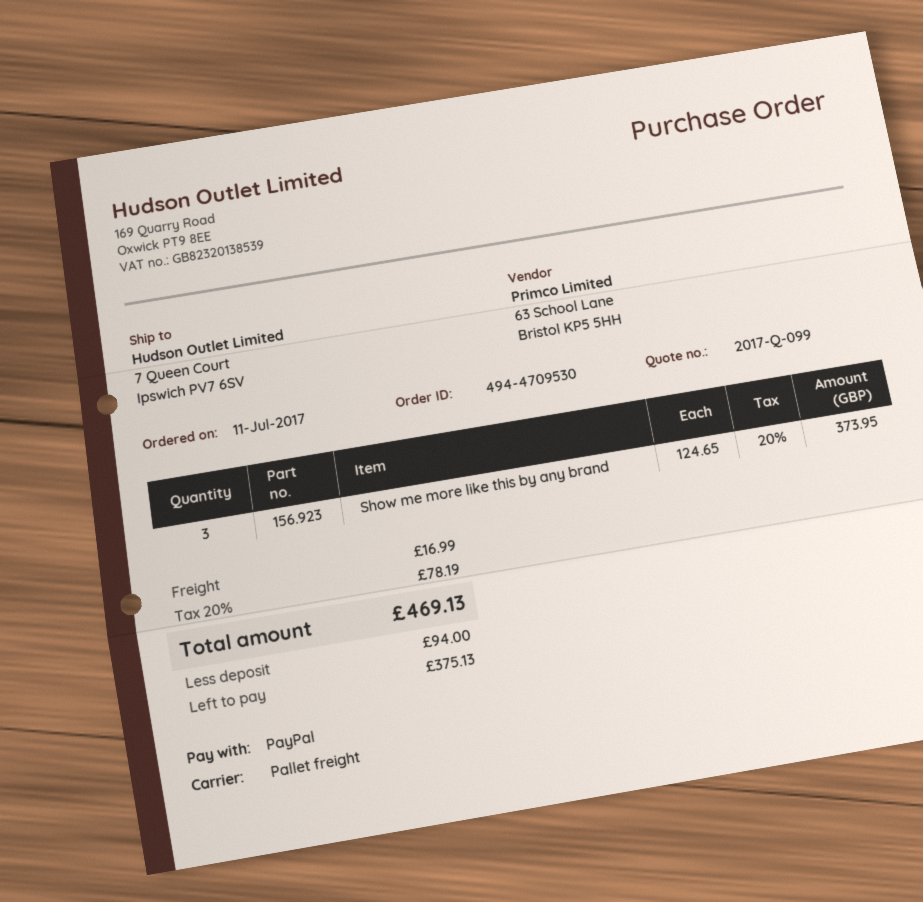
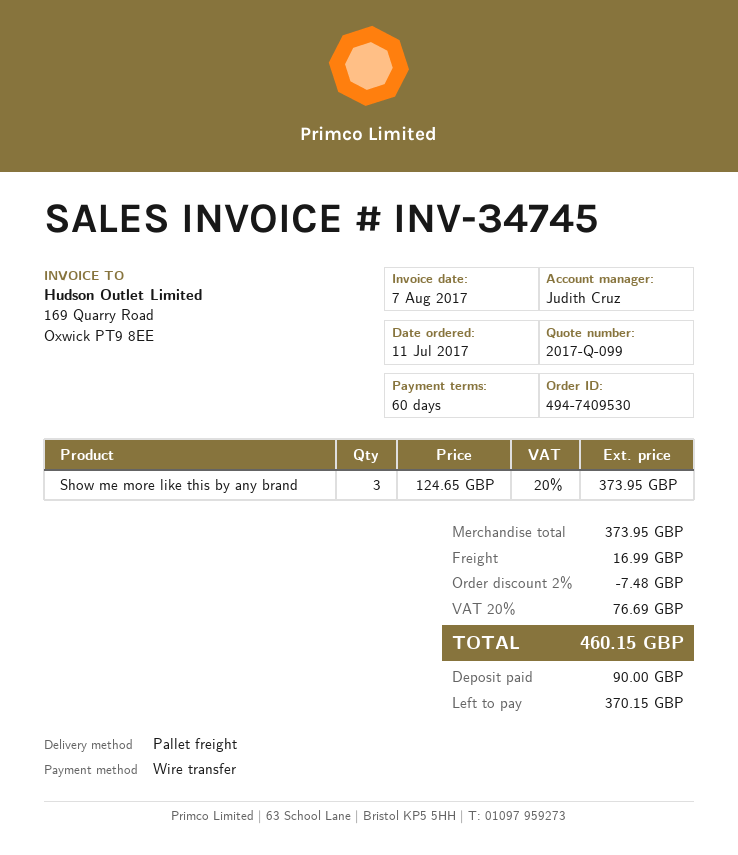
order number: 494-4709530 -> 494-7409530
payment method: PayPal -> bank transfer
discount: none -> 2% = 7.48
tax: 20% = 78.19 -> 20% = 76.69
total: 469.13 -> 460.15
deposit: 94.00 -> 90.00
balance: 375.13 -> 370.15

